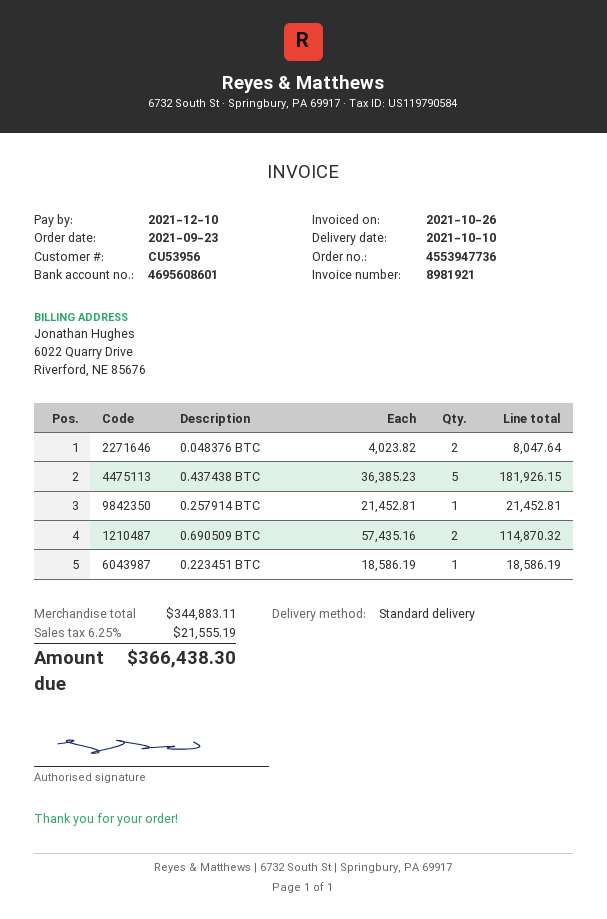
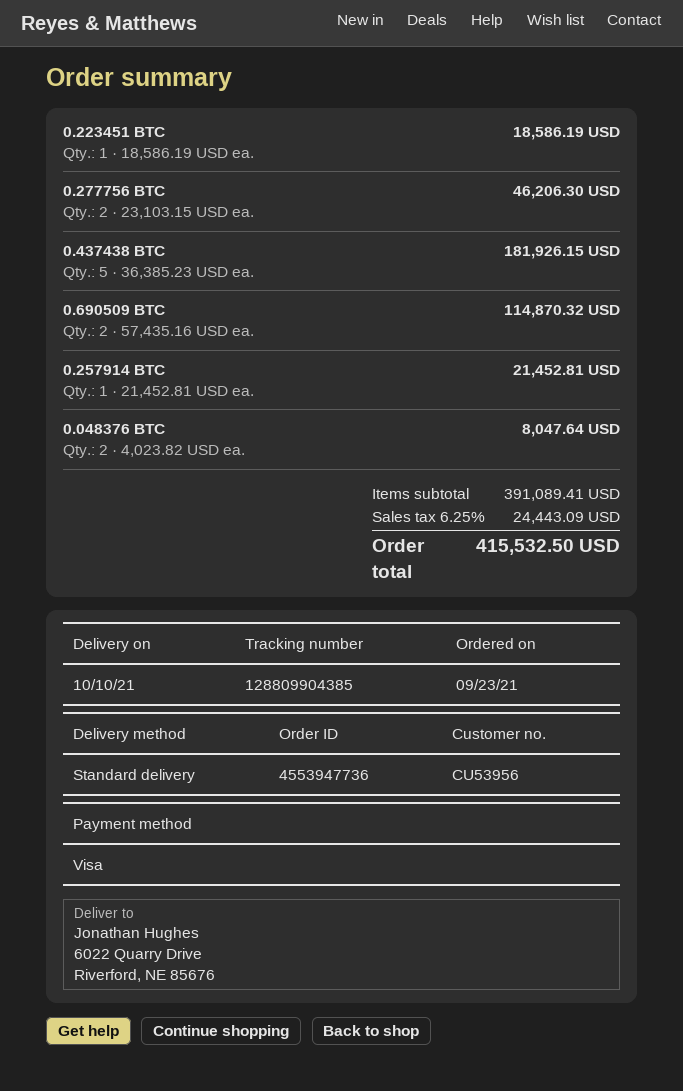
0.277756 BTC: none -> 2 x 23103.15 = 46206.30
subtotal: 344883.11 -> 391089.41
tax: 6.25% = 21555.19 -> 6.25% = 24443.09
total: 366438.30 -> 415532.50

